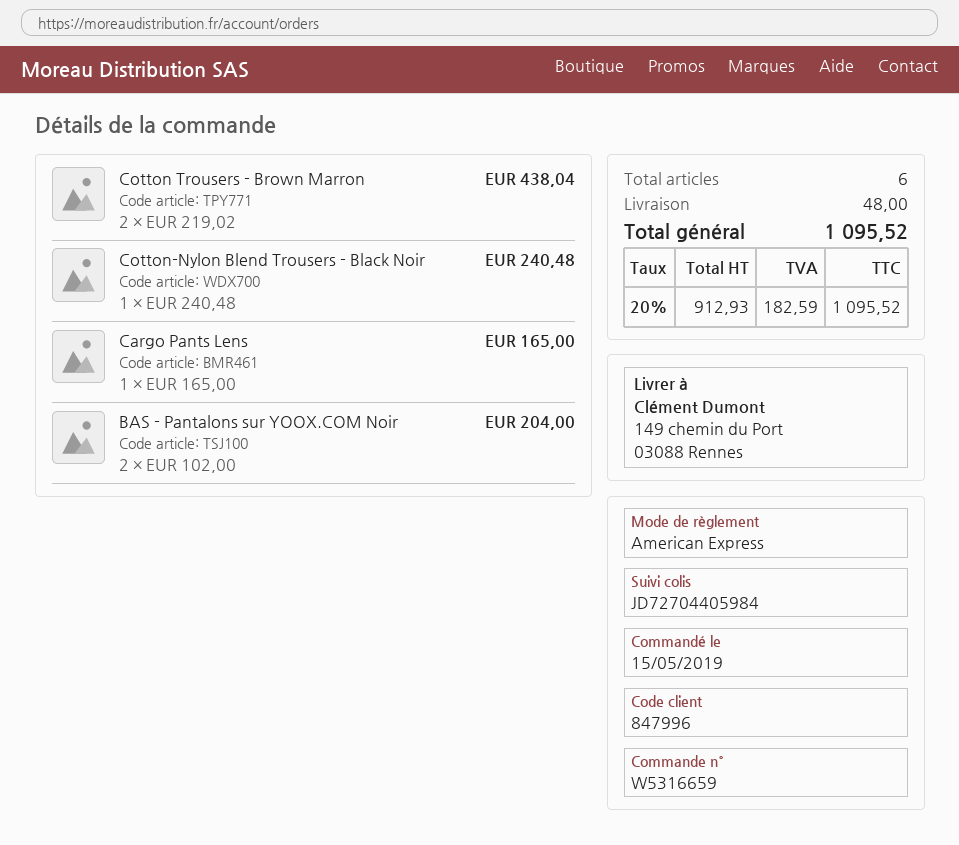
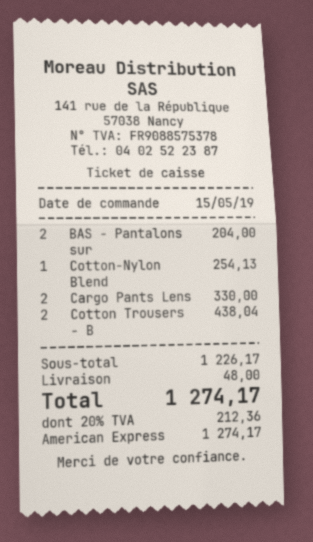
Cotton-Nylon Blend Trousers - Black Noir: 1 for 240.48 -> 1 for 254.13
Cargo Pants Lens: 1 for 165.00 -> 2 for 330.00
tax: 20% = 182.59 -> 20% = 212.36
total: 1095.52 -> 1274.17

